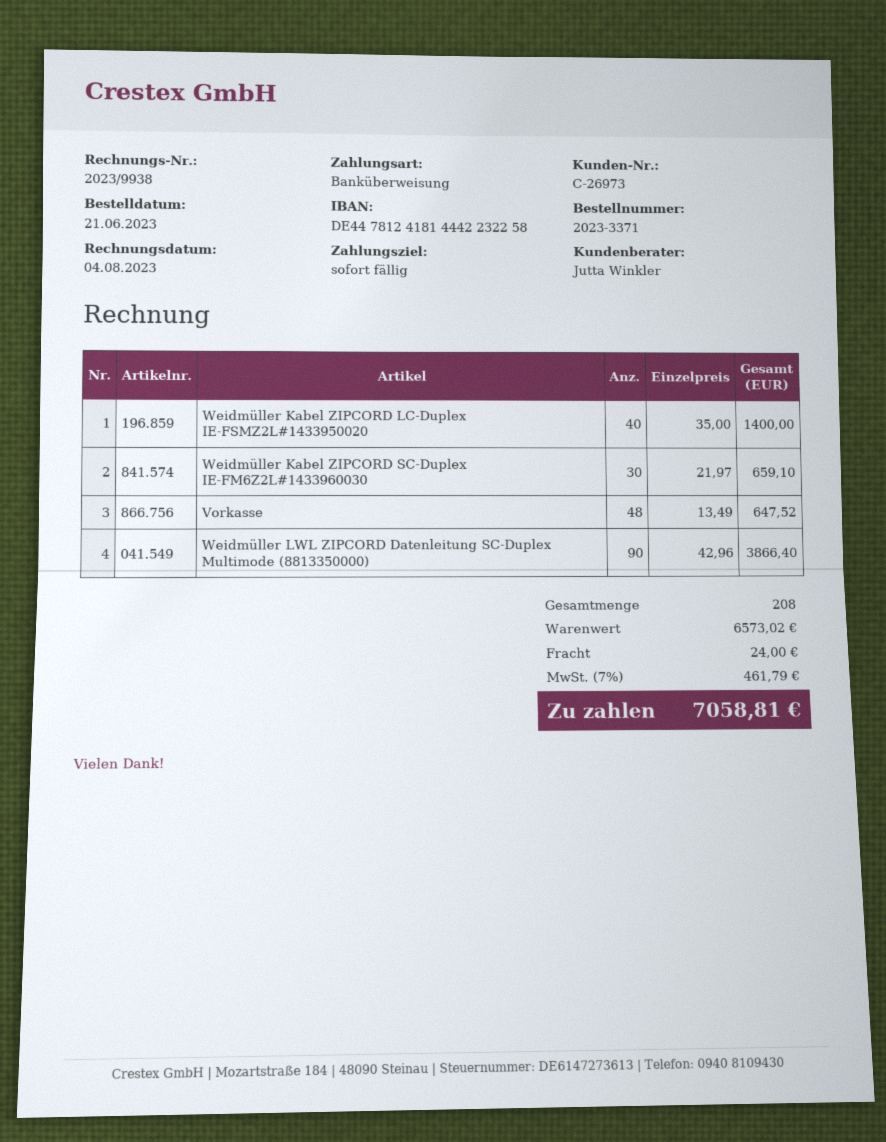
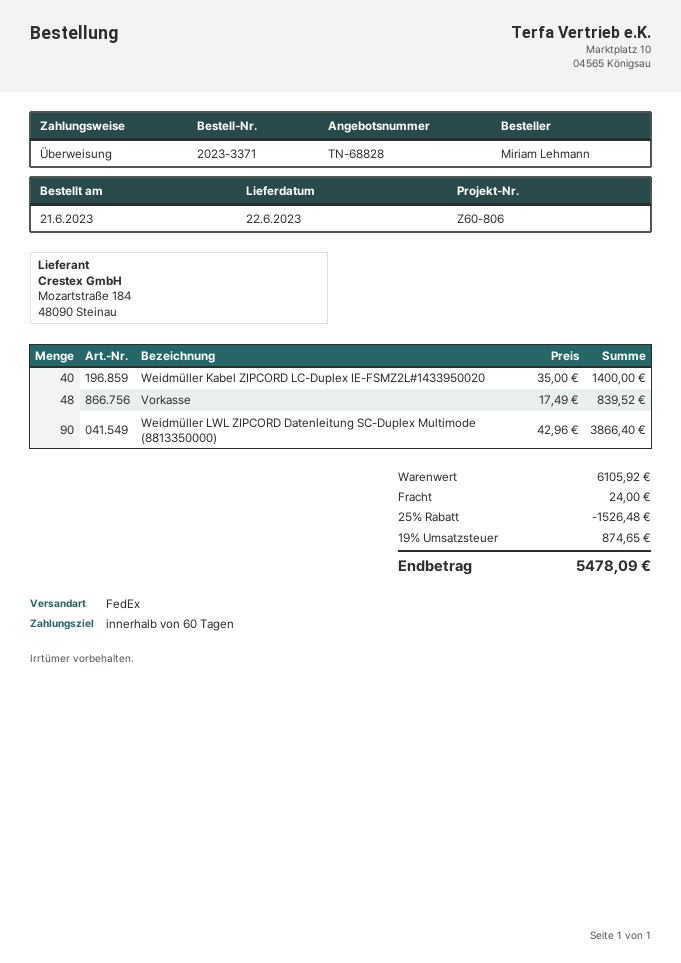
payment terms: on receipt -> 60 days
Weidmüller Kabel ZIPCORD SC-Duplex IE-FM6Z2L#1433960030: 30 x 21.97 = 659.10 -> none
Vorkasse: 48 x 13.49 = 647.52 -> 48 x 17.49 = 839.52
subtotal: 6573.02 -> 6105.92
discount: none -> 25% = 1526.48
tax: 7% = 461.79 -> 19% = 874.65
total: 7058.81 -> 5478.09

